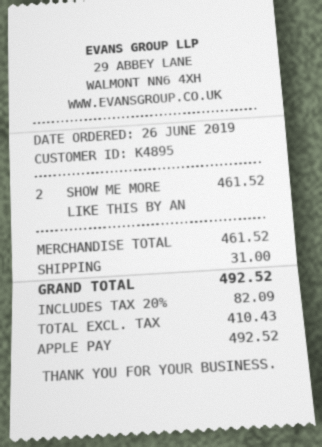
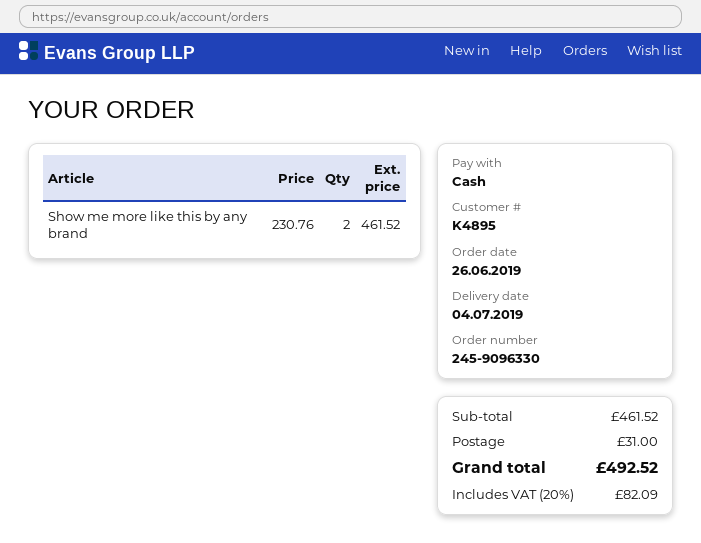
payment method: Apple Pay -> cash

